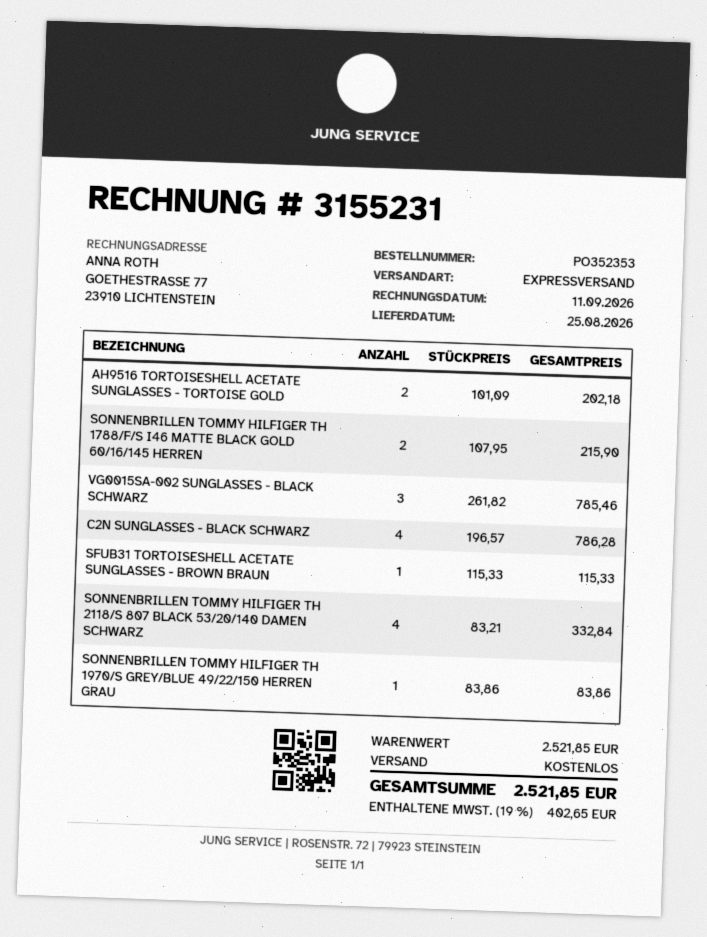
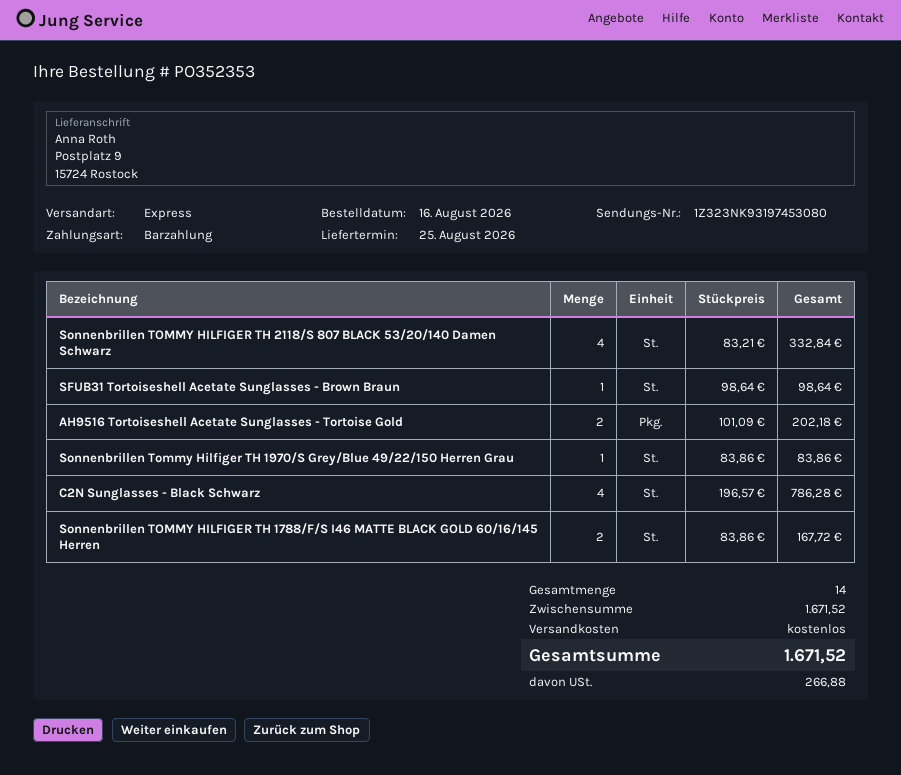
SONNENBRILLEN TOMMY HILFIGER TH 1788/F/S I46 MATTE BLACK GOLD 60/16/145 HERREN: 2 x 107.95 = 215.90 -> 2 x 83.86 = 167.72
VG0015SA-002 SUNGLASSES - BLACK SCHWARZ: 3 x 261.82 = 785.46 -> none
SFUB31 TORTOISESHELL ACETATE SUNGLASSES - BROWN BRAUN: 1 x 115.33 = 115.33 -> 1 x 98.64 = 98.64
subtotal: 2521.85 -> 1671.52
tax: 402.65 -> 266.88
total: 2521.85 -> 1671.52

